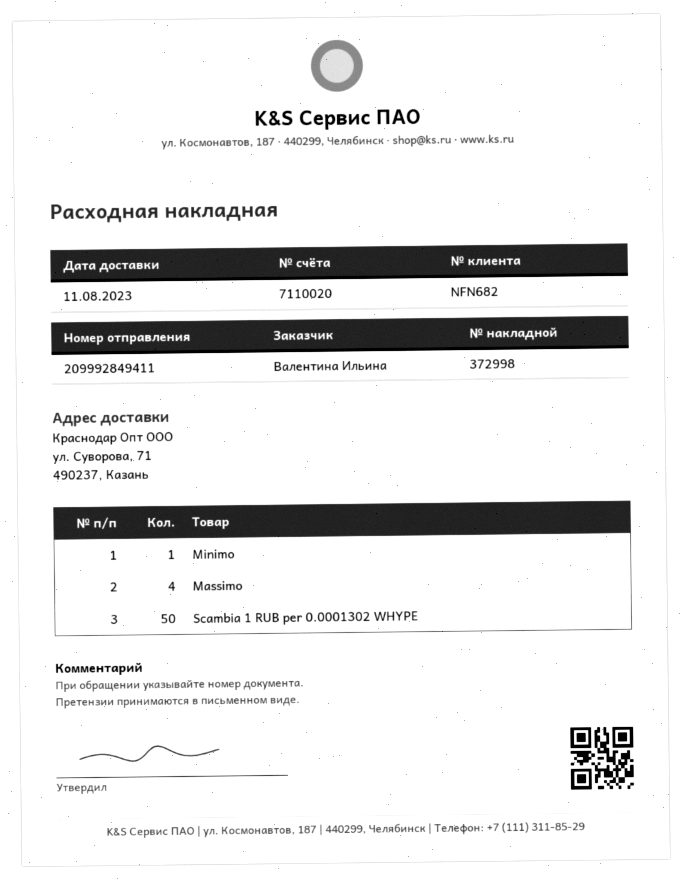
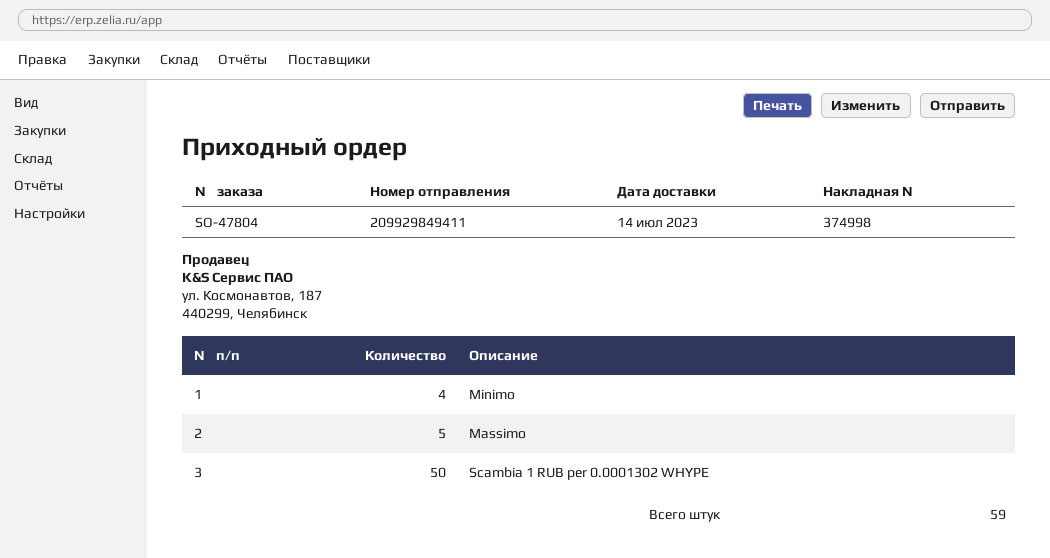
delivery note number: 372998 -> 374998
delivery date: 2023-08-11 -> 2023-07-14
tracking number: 209992849411 -> 209929849411
Minimo: 1 -> 4
Massimo: 4 -> 5

